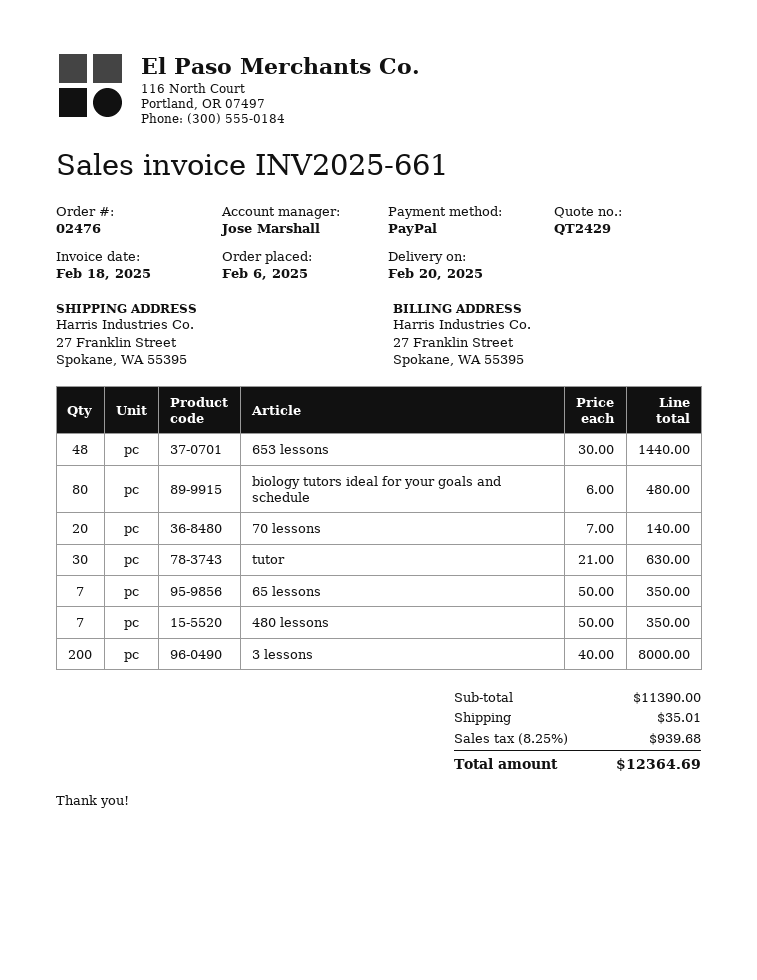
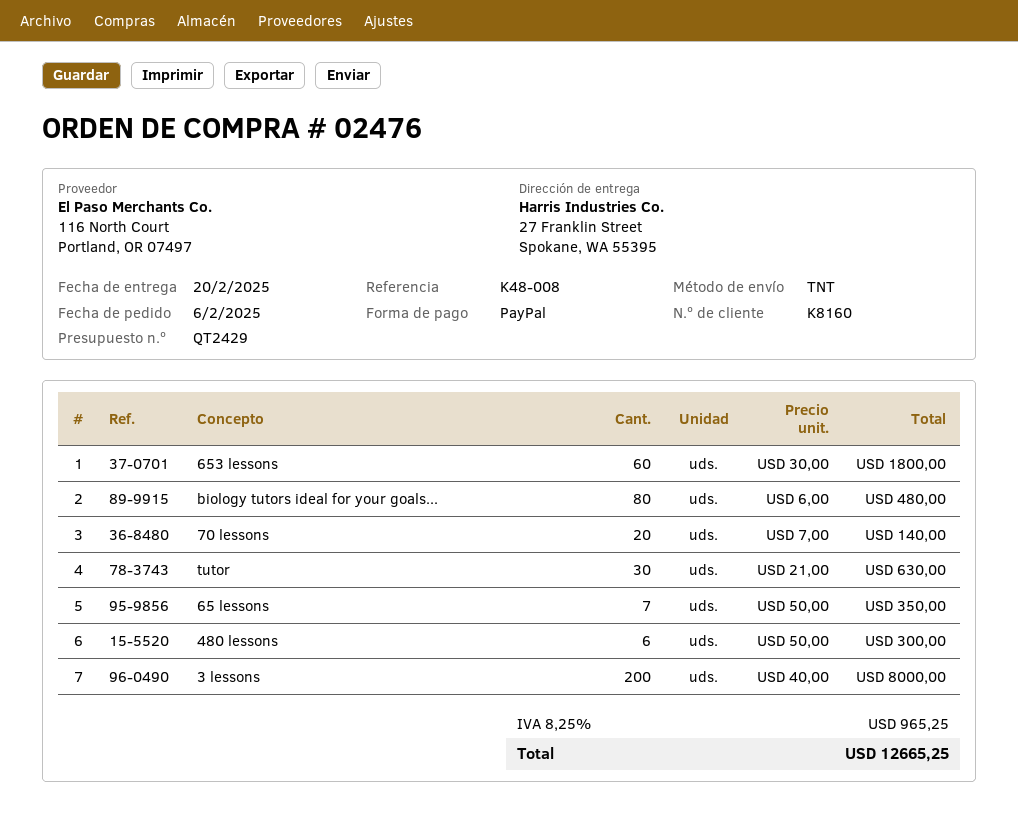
653 lessons: 48 x 30.00 = 1440.00 -> 60 x 30.00 = 1800.00
480 lessons: 7 x 50.00 = 350.00 -> 6 x 50.00 = 300.00
shipping: 35.01 -> none
tax: 8.25% = 939.68 -> 8.25% = 965.25
total: 12364.69 -> 12665.25

